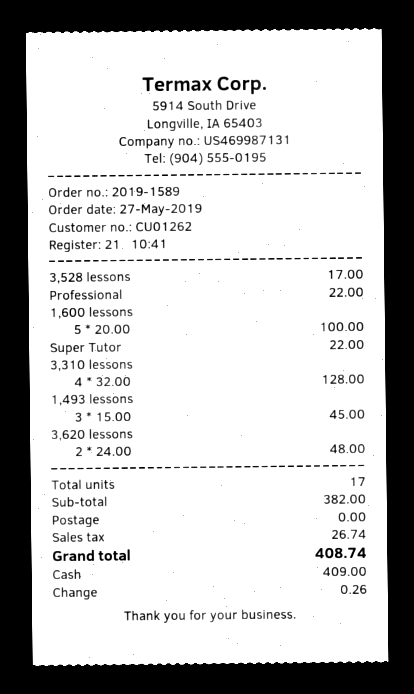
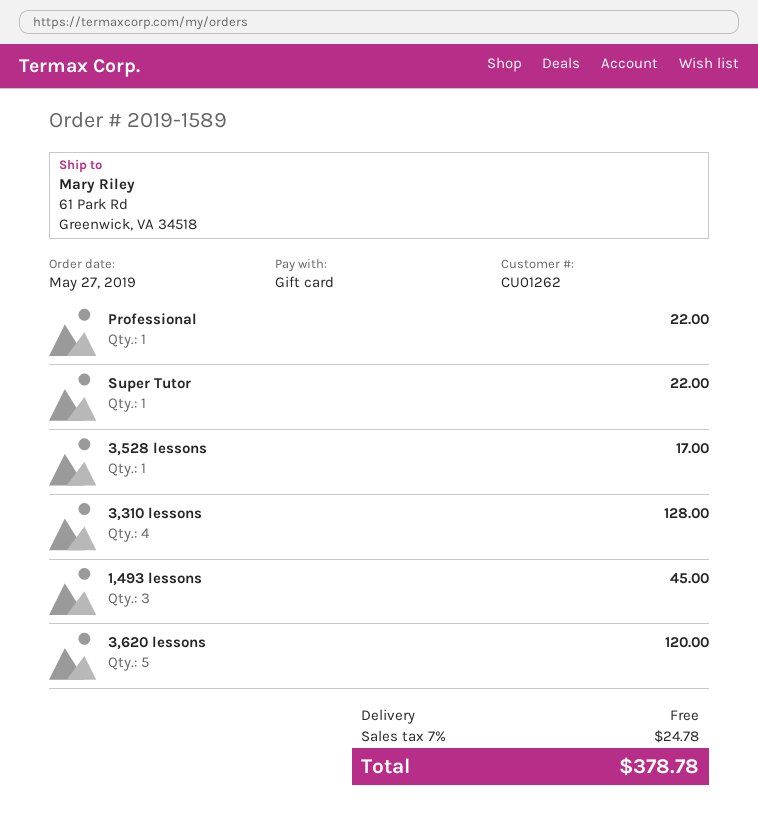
payment method: cash -> gift card
1,600 lessons: 5 for 100.00 -> none
3,620 lessons: 2 for 48.00 -> 5 for 120.00
tax: 26.74 -> 24.78
total: 408.74 -> 378.78

